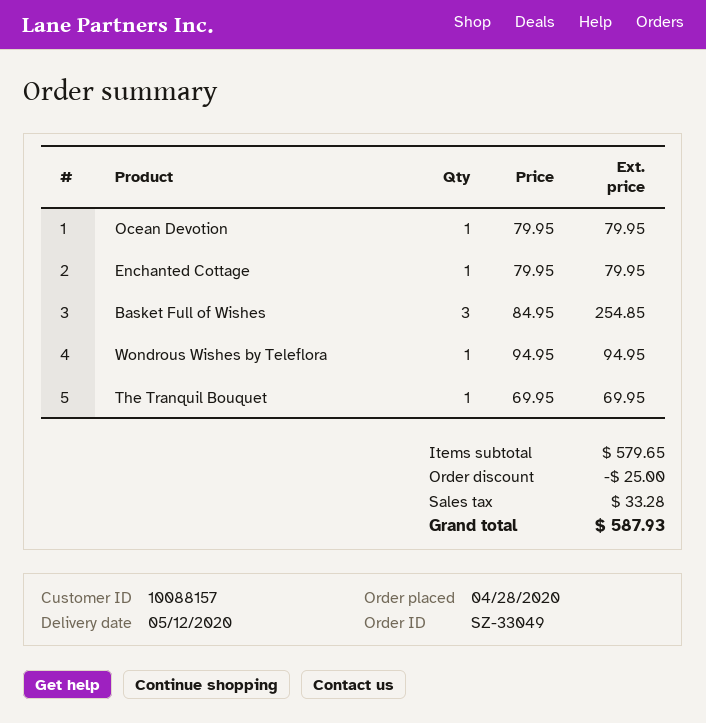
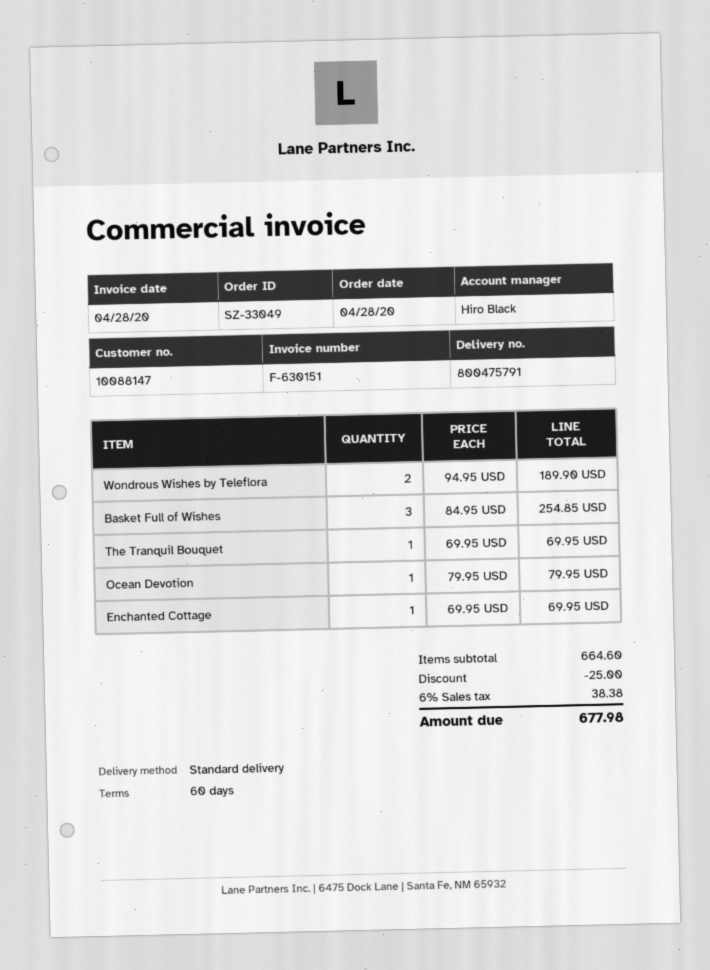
customer number: 10088157 -> 10088147
Enchanted Cottage: 1 x 79.95 = 79.95 -> 1 x 69.95 = 69.95
Wondrous Wishes by Teleflora: 1 x 94.95 = 94.95 -> 2 x 94.95 = 189.90
subtotal: 579.65 -> 664.60
tax: 33.28 -> 38.38
total: 587.93 -> 677.98

